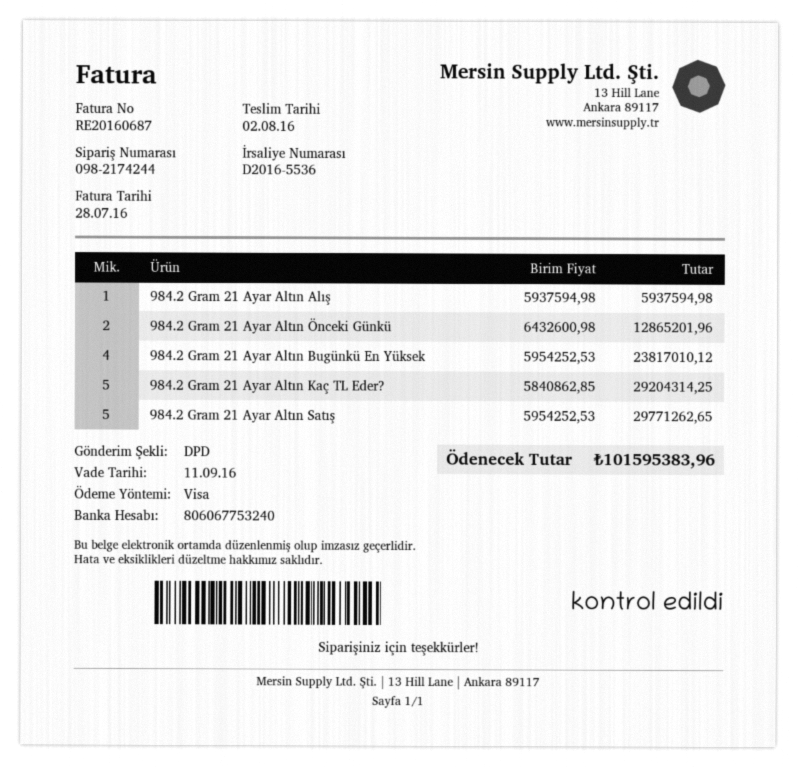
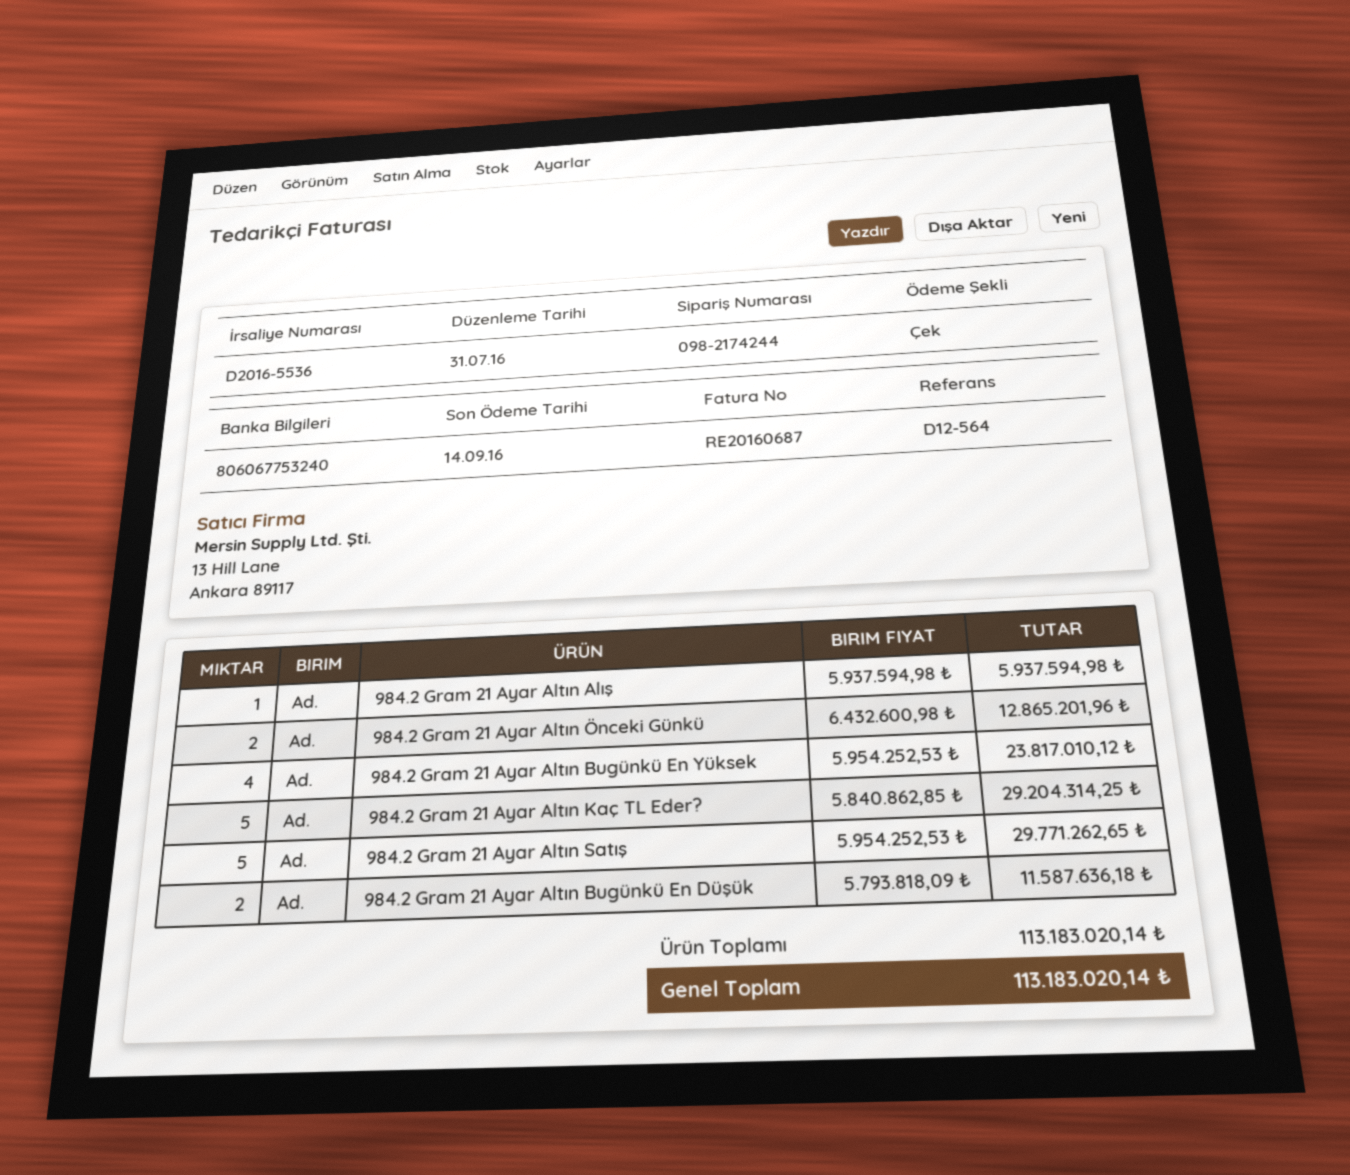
invoice date: 2016-07-28 -> 2016-07-31
due date: 2016-09-11 -> 2016-09-14
payment method: Visa -> cheque
984.2 Gram 21 Ayar Altın Bugünkü En Düşük: none -> 2 x 5793818.09 = 11587636.18
total: 101595383.96 -> 113183020.14

